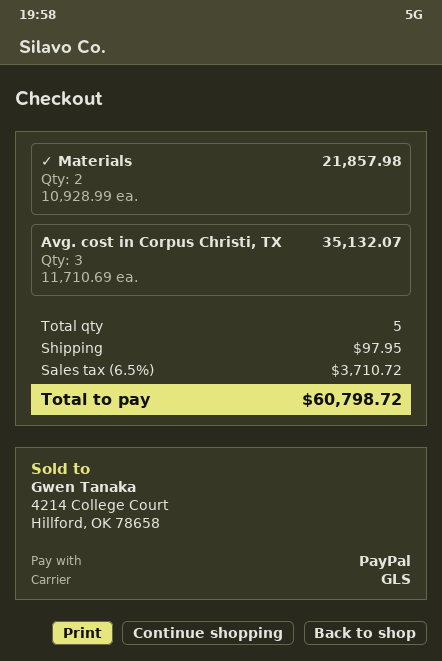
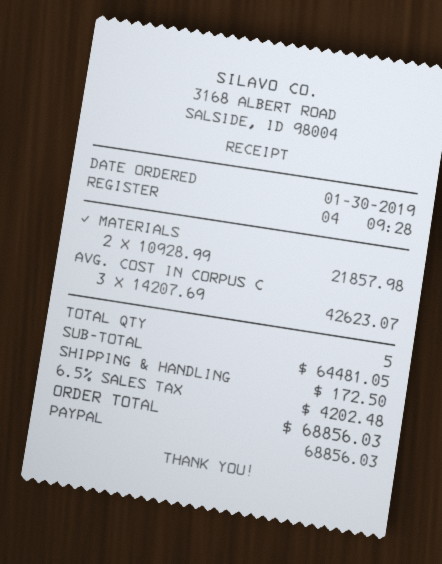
Avg. cost in Corpus Christi, TX: 3 x 11710.69 = 35132.07 -> 3 x 14207.69 = 42623.07
shipping: 97.95 -> 172.50
tax: 6.5% = 3710.72 -> 6.5% = 4202.48
total: 60798.72 -> 68856.03

